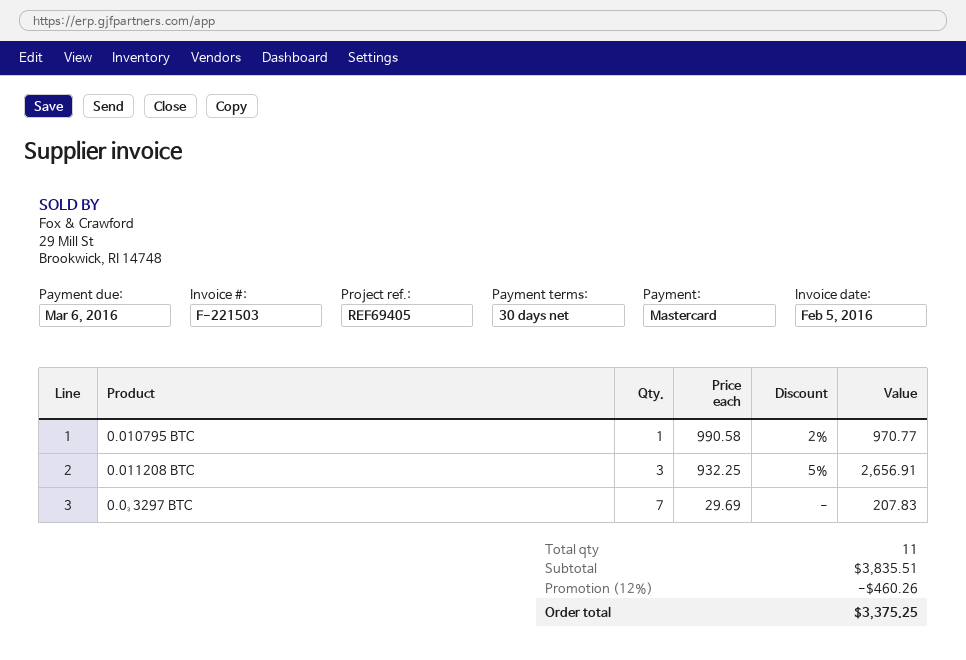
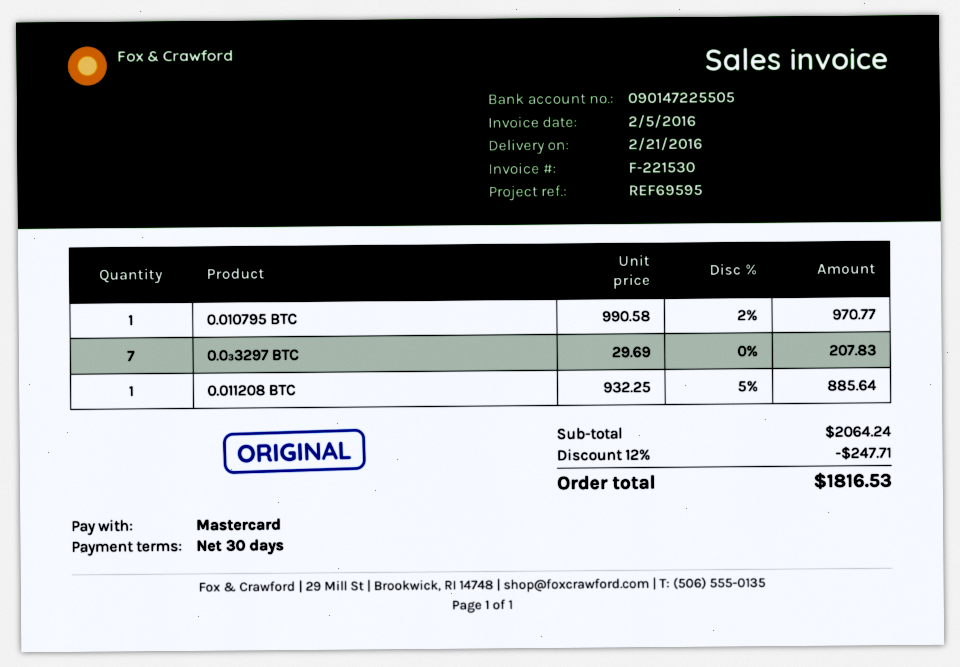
invoice number: F-221503 -> F-221530
reference: REF69405 -> REF69595
0.011208 BTC: 3 x 932.25 - 5% = 2656.91 -> 1 x 932.25 - 5% = 885.64
subtotal: 3835.51 -> 2064.24
discount: 12% = 460.26 -> 12% = 247.71
total: 3375.25 -> 1816.53

